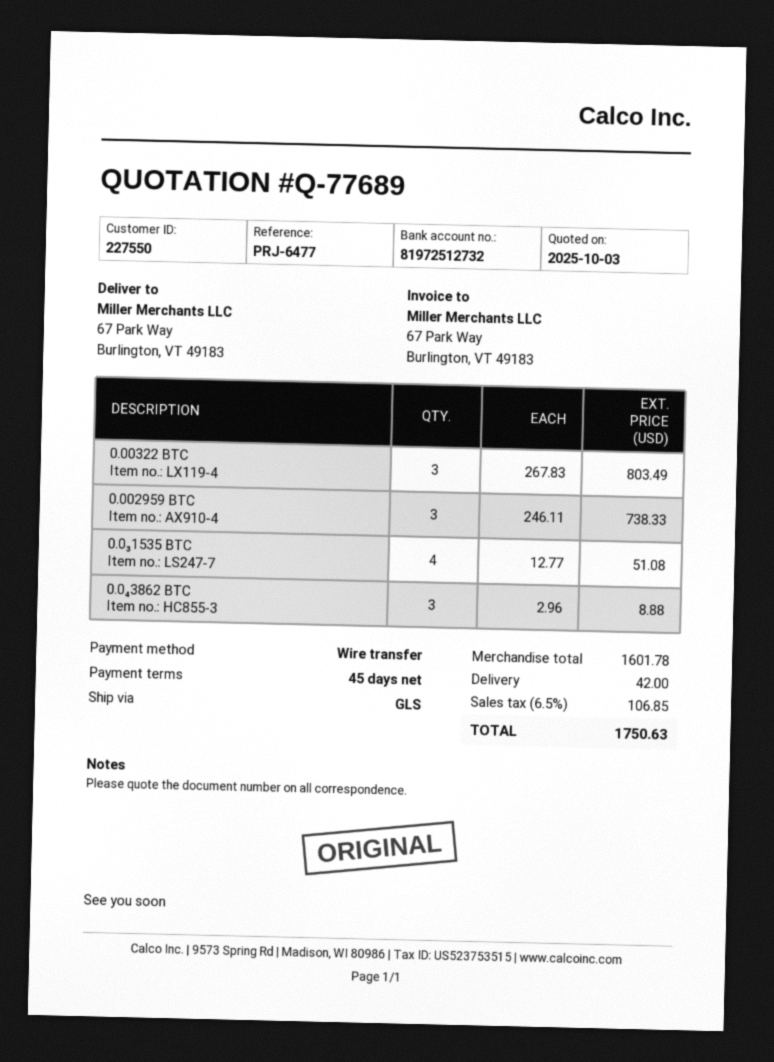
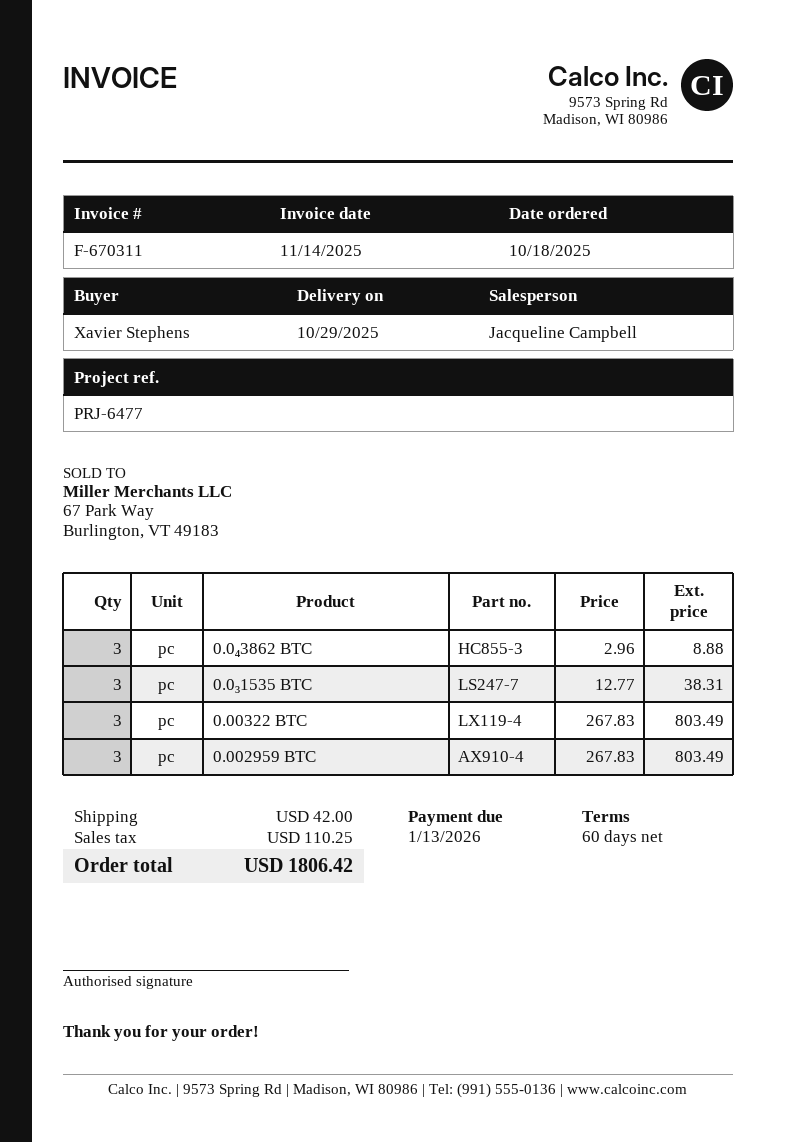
payment terms: 45 days -> 60 days
0.002959 BTC: 3 x 246.11 = 738.33 -> 3 x 267.83 = 803.49
0.0₃1535 BTC: 4 x 12.77 = 51.08 -> 3 x 12.77 = 38.31
tax: 106.85 -> 110.25
total: 1750.63 -> 1806.42

